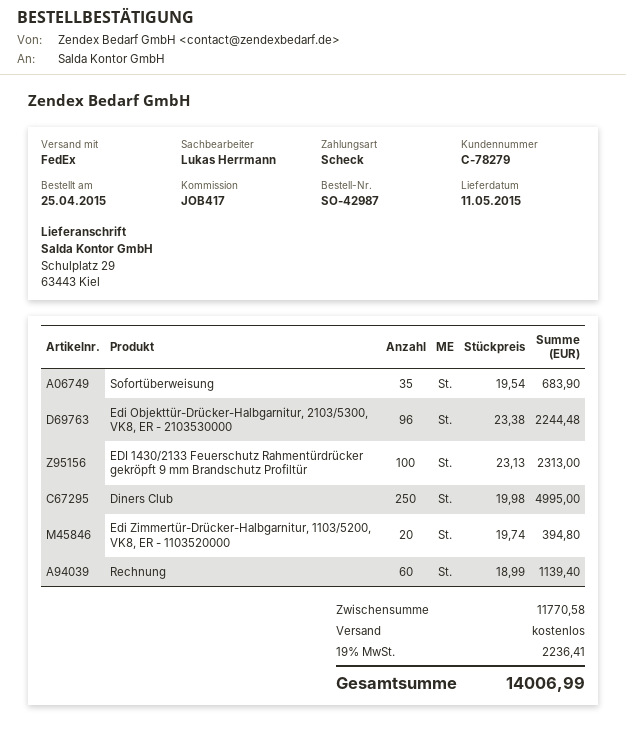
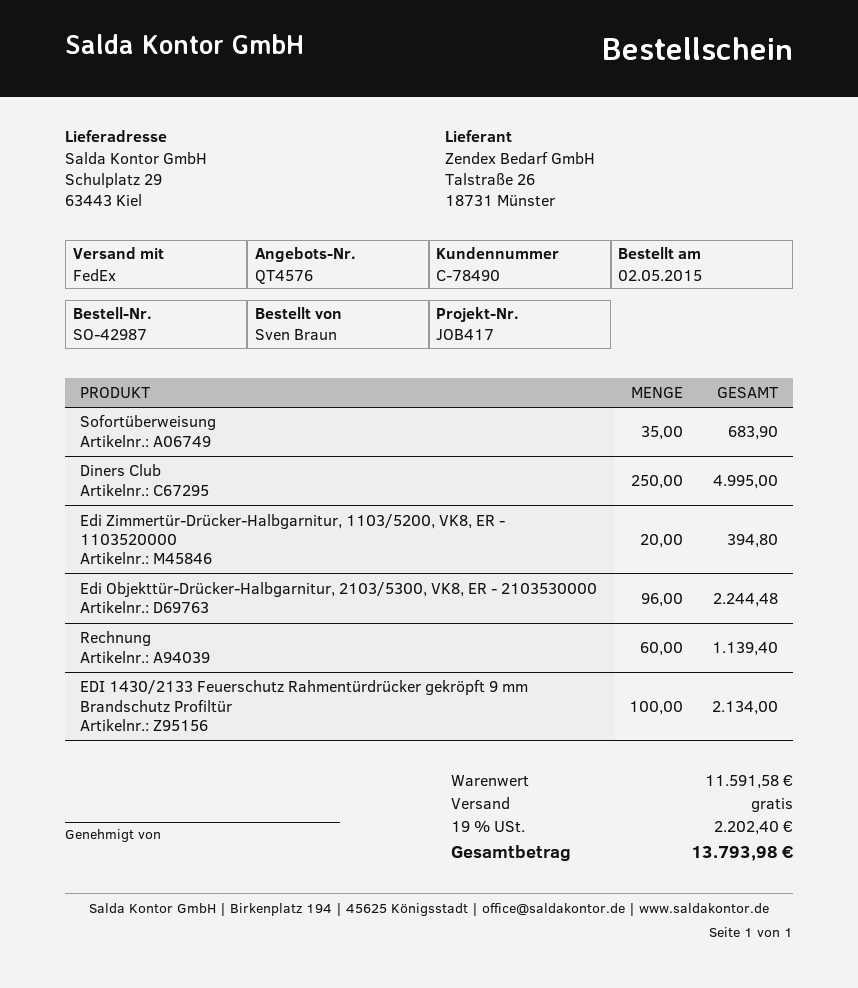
order date: 2015-04-25 -> 2015-05-02
customer number: C-78279 -> C-78490
EDI 1430/2133 Feuerschutz Rahmentürdrücker gekröpft 9 mm Brandschutz Profiltür: 100 for 2313.00 -> 100 for 2134.00
subtotal: 11770.58 -> 11591.58
tax: 19% = 2236.41 -> 19% = 2202.40
total: 14006.99 -> 13793.98

